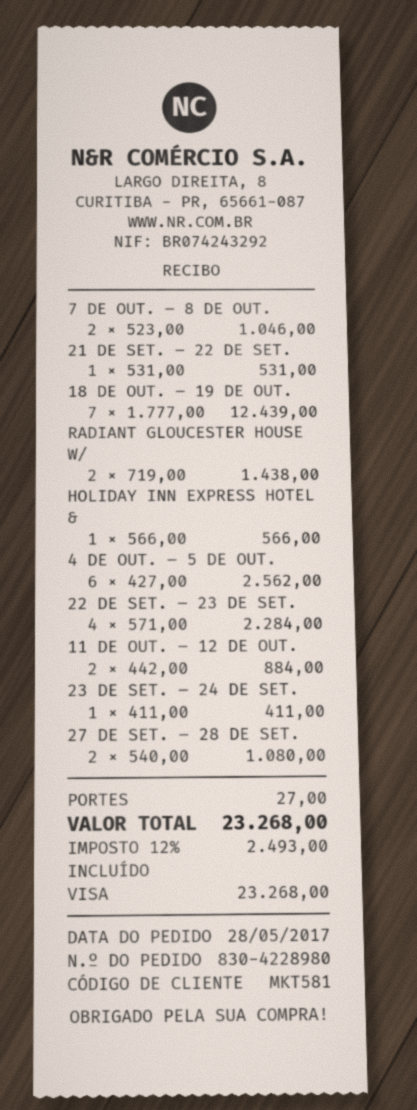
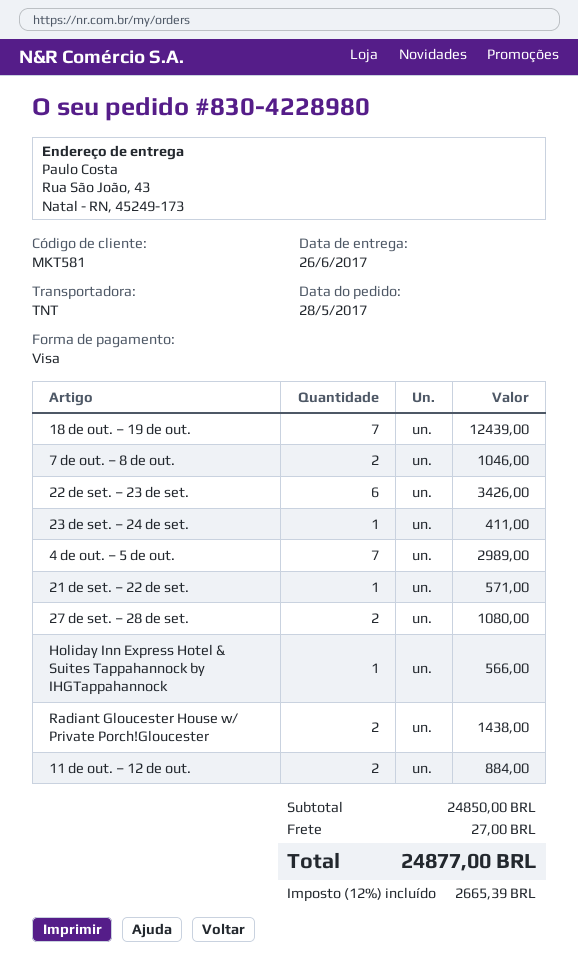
21 DE SET. – 22 DE SET.: 1 for 531.00 -> 1 for 571.00
4 DE OUT. – 5 DE OUT.: 6 for 2562.00 -> 7 for 2989.00
22 DE SET. – 23 DE SET.: 4 for 2284.00 -> 6 for 3426.00
tax: 12% = 2493.00 -> 12% = 2665.39
total: 23268.00 -> 24877.00

